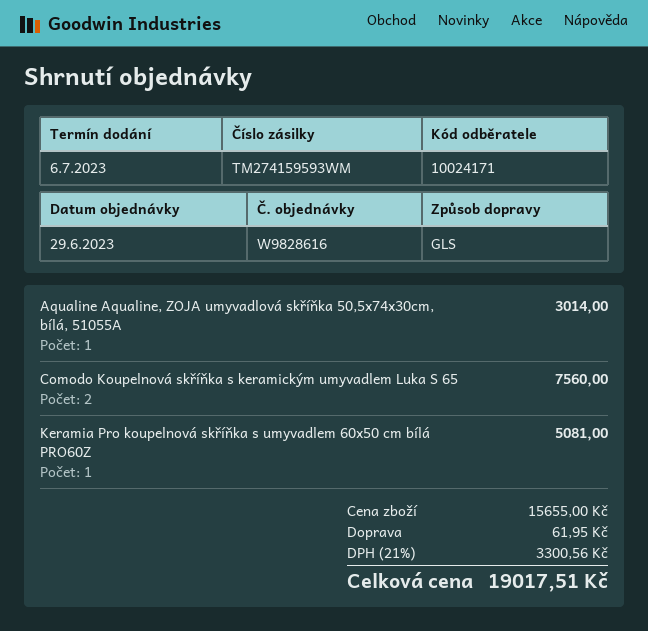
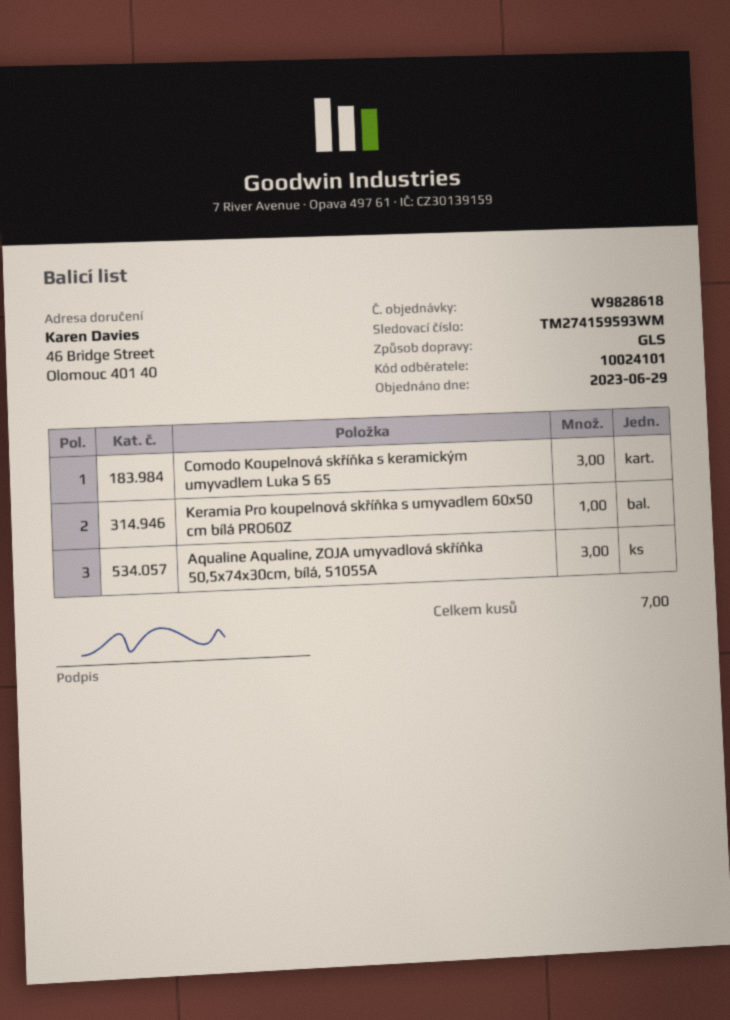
order number: W9828616 -> W9828618
customer number: 10024171 -> 10024101
Aqualine Aqualine, ZOJA umyvadlová skříňka 50,5x74x30cm, bílá, 51055A: 1 -> 3
Comodo Koupelnová skříňka s keramickým umyvadlem Luka S 65: 2 -> 3

